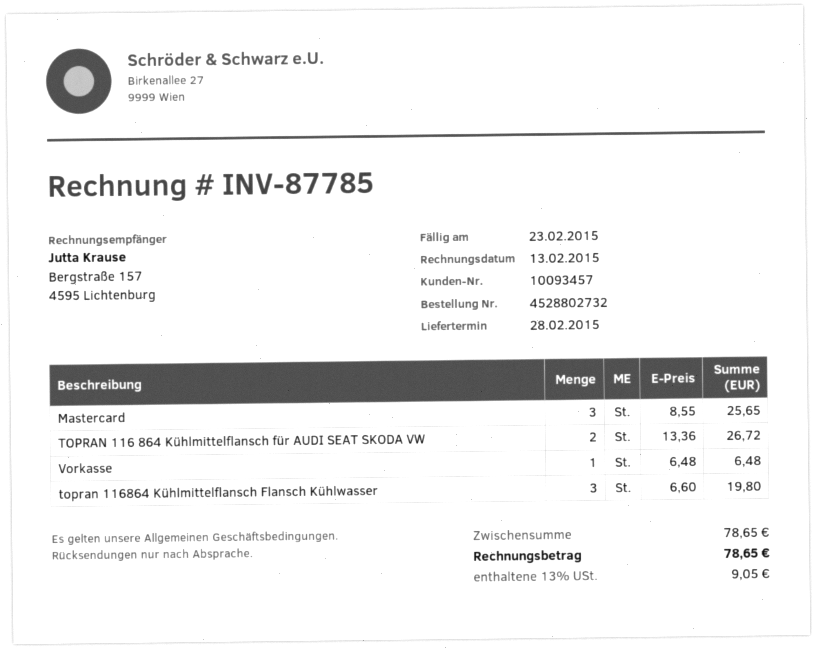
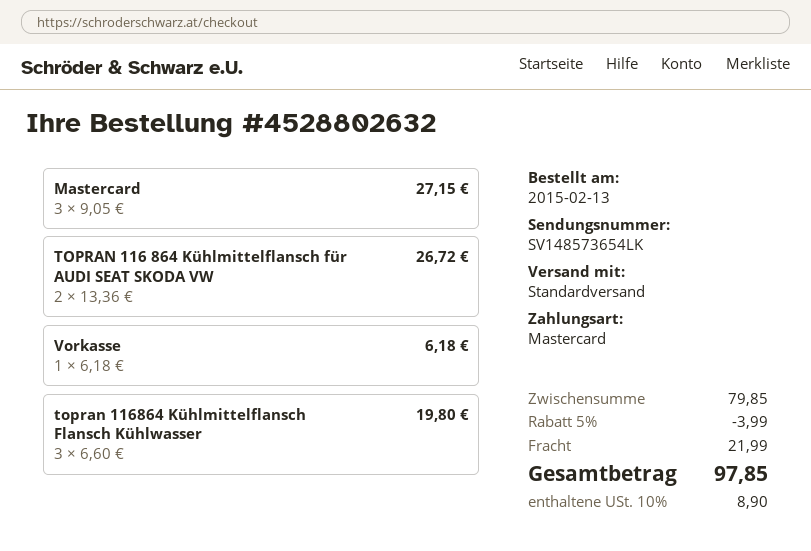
order number: 4528802732 -> 4528802632
Mastercard: 3 x 8.55 = 25.65 -> 3 x 9.05 = 27.15
Vorkasse: 1 x 6.48 = 6.48 -> 1 x 6.18 = 6.18
subtotal: 78.65 -> 79.85
discount: none -> 5% = 3.99
shipping: none -> 21.99
tax: 13% = 9.05 -> 10% = 8.90
total: 78.65 -> 97.85

